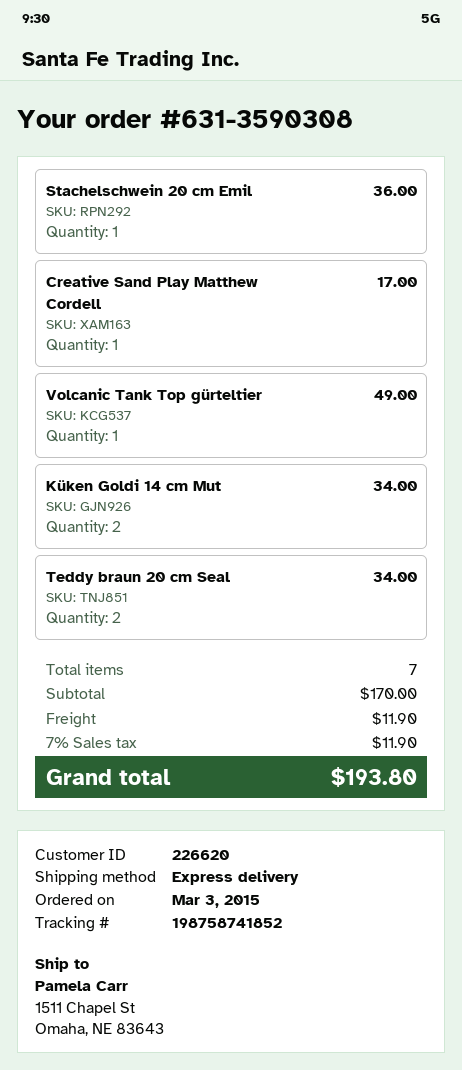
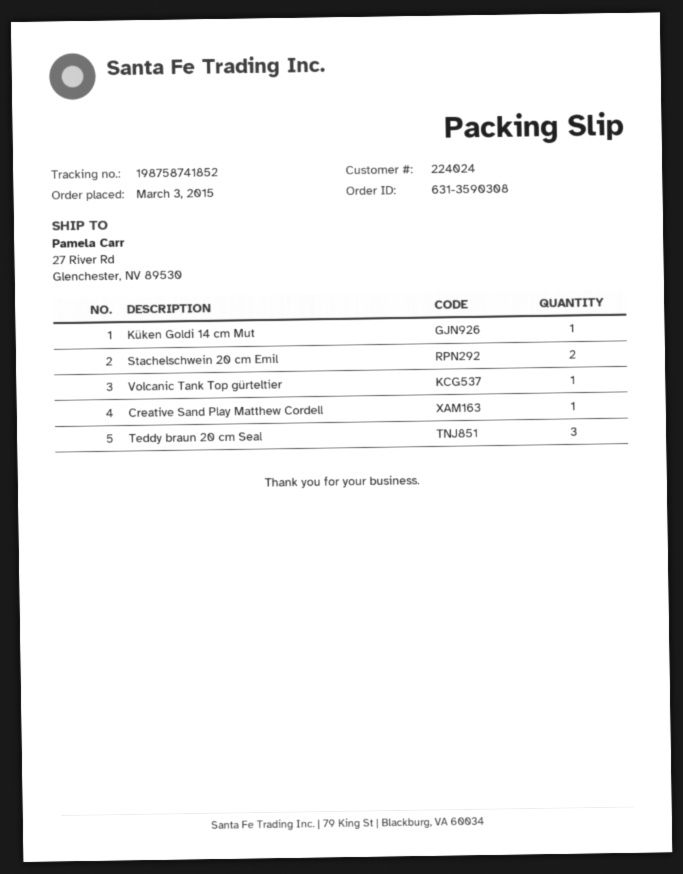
customer number: 226620 -> 224024
ship to: 1511 Chapel St, Omaha, NE 83643 -> 27 River Rd, Glenchester, NV 89530
Stachelschwein 20 cm Emil: 1 -> 2
Küken Goldi 14 cm Mut: 2 -> 1
Teddy braun 20 cm Seal: 2 -> 3

